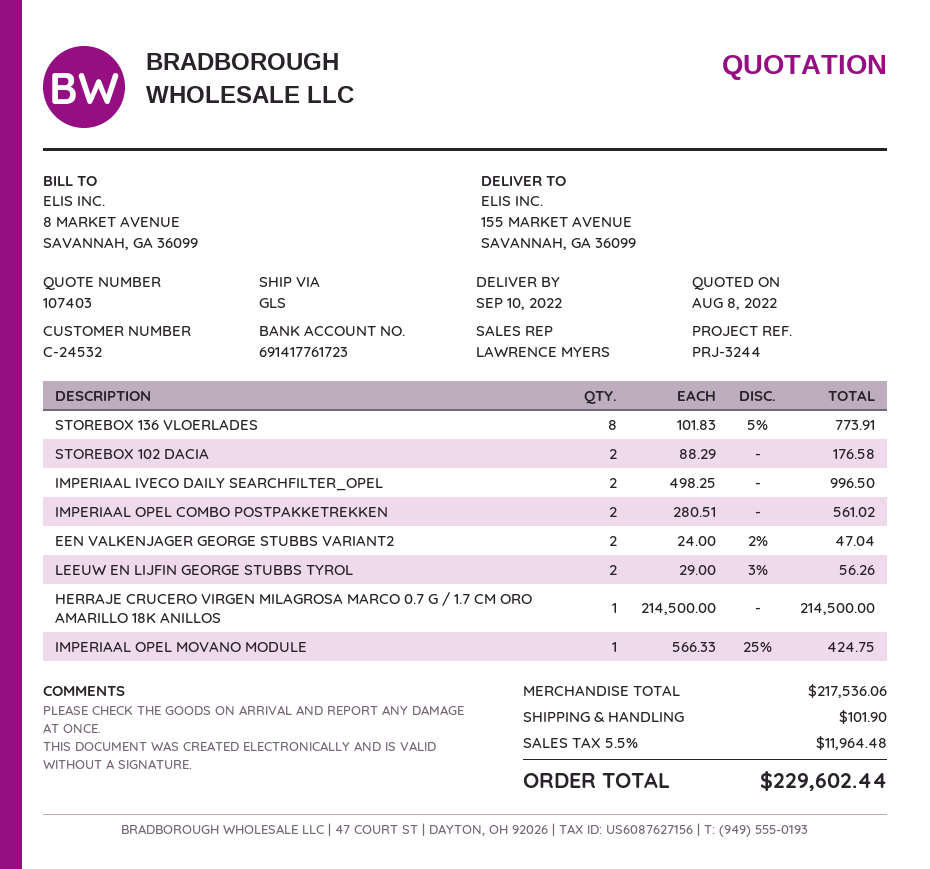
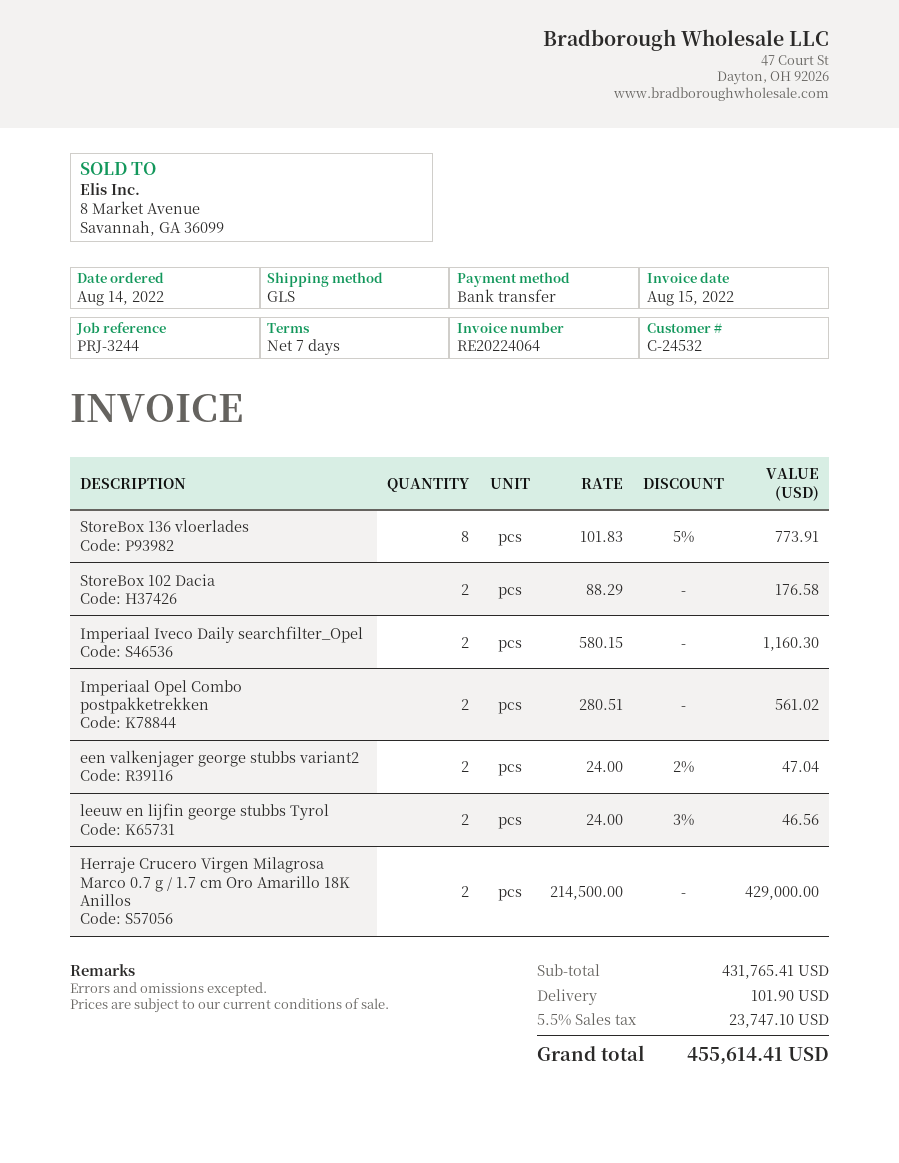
IMPERIAAL IVECO DAILY SEARCHFILTER_OPEL: 2 x 498.25 = 996.50 -> 2 x 580.15 = 1160.30
LEEUW EN LIJFIN GEORGE STUBBS TYROL: 2 x 29.00 - 3% = 56.26 -> 2 x 24.00 - 3% = 46.56
HERRAJE CRUCERO VIRGEN MILAGROSA MARCO 0.7 G / 1.7 CM ORO AMARILLO 18K ANILLOS: 1 x 214500.00 = 214500.00 -> 2 x 214500.00 = 429000.00
IMPERIAAL OPEL MOVANO MODULE: 1 x 566.33 - 25% = 424.75 -> none
subtotal: 217536.06 -> 431765.41
tax: 5.5% = 11964.48 -> 5.5% = 23747.10
total: 229602.44 -> 455614.41

